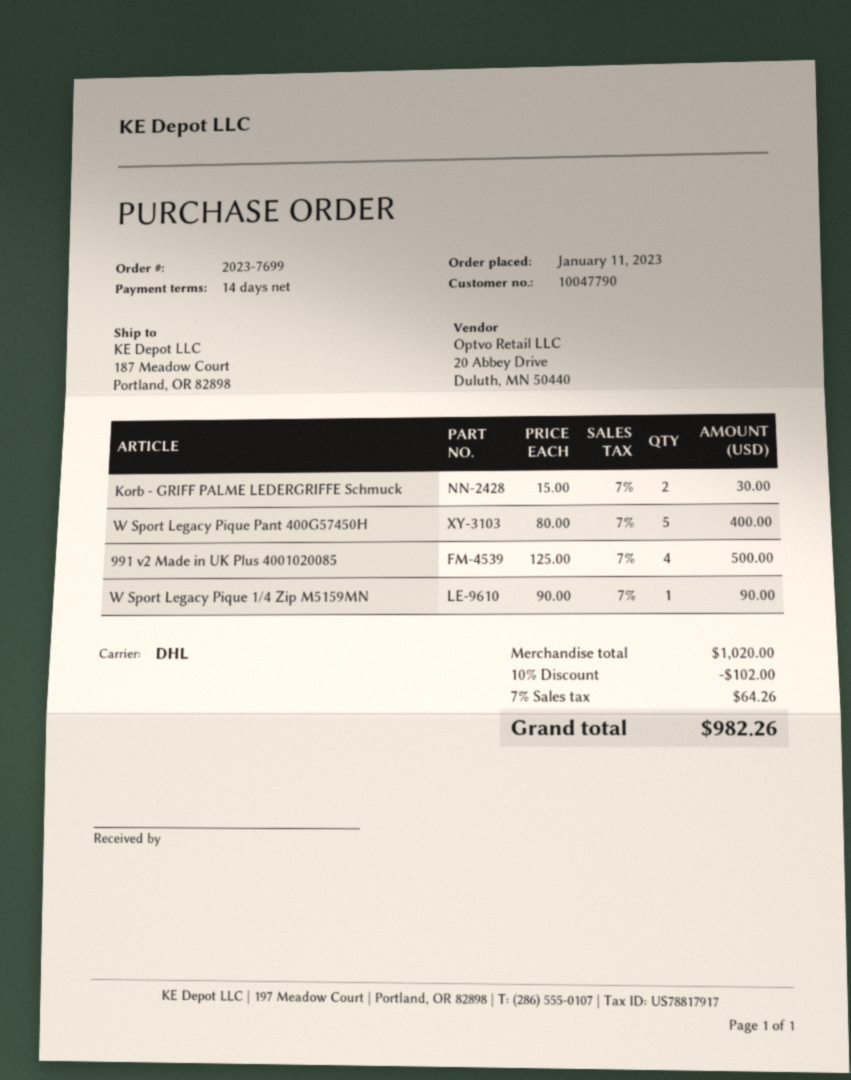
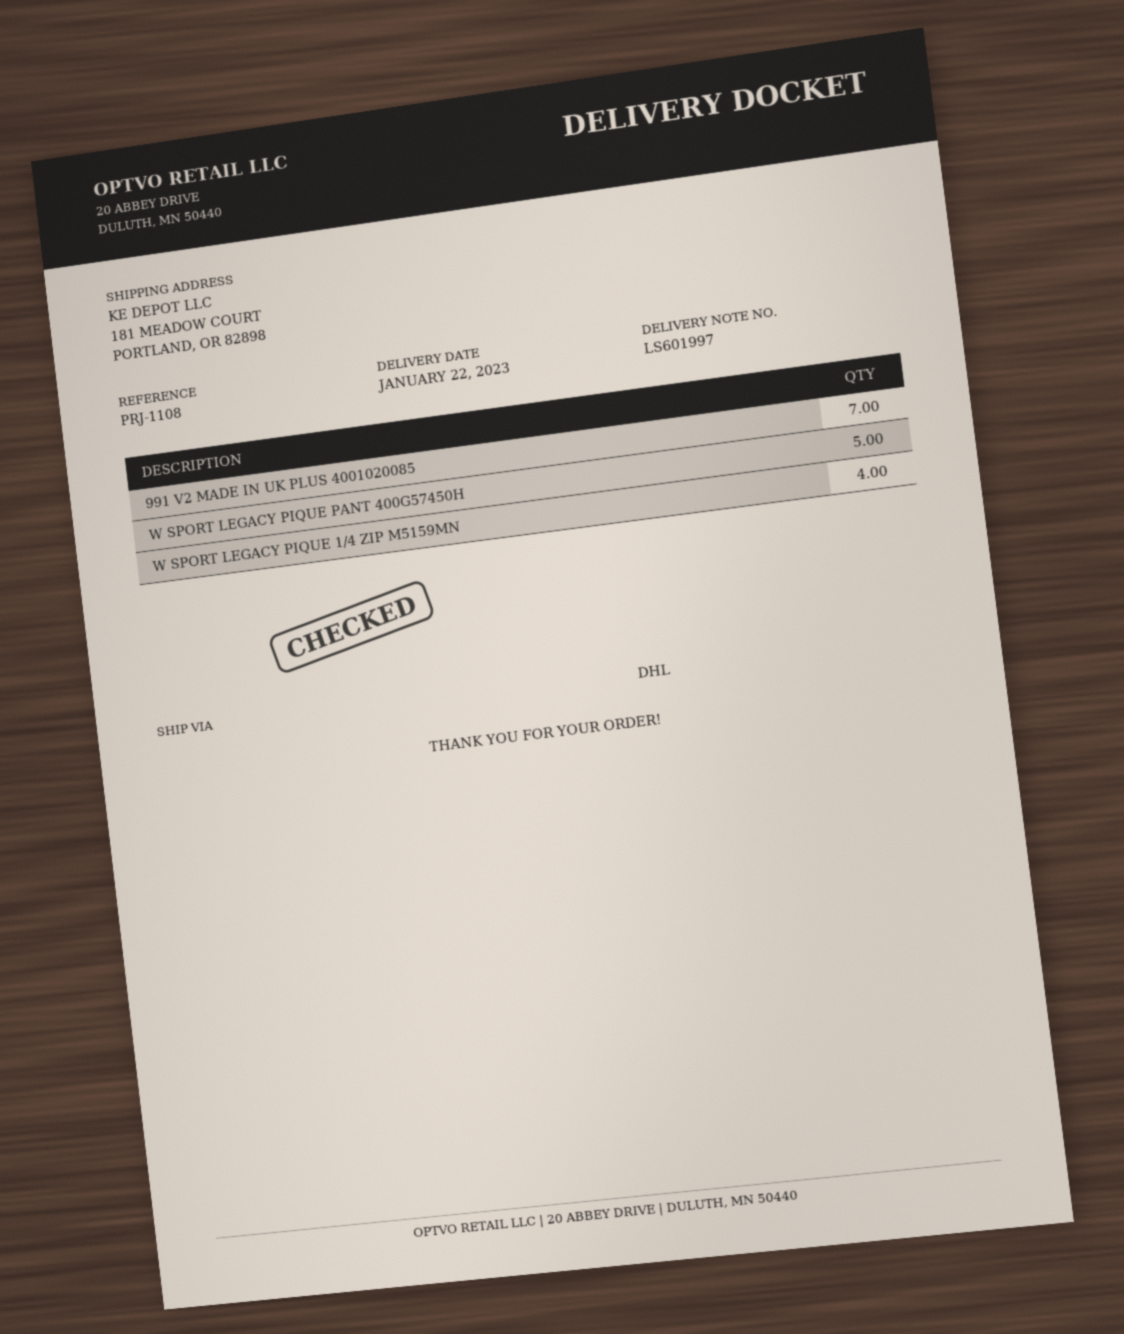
ship to: 187 Meadow Court, Portland, OR 82898 -> 181 MEADOW COURT, PORTLAND, OR 82898
Korb - GRIFF PALME LEDERGRIFFE Schmuck: 2 -> none
991 v2 Made in UK Plus 4001020085: 4 -> 7
W Sport Legacy Pique 1/4 Zip M5159MN: 1 -> 4

